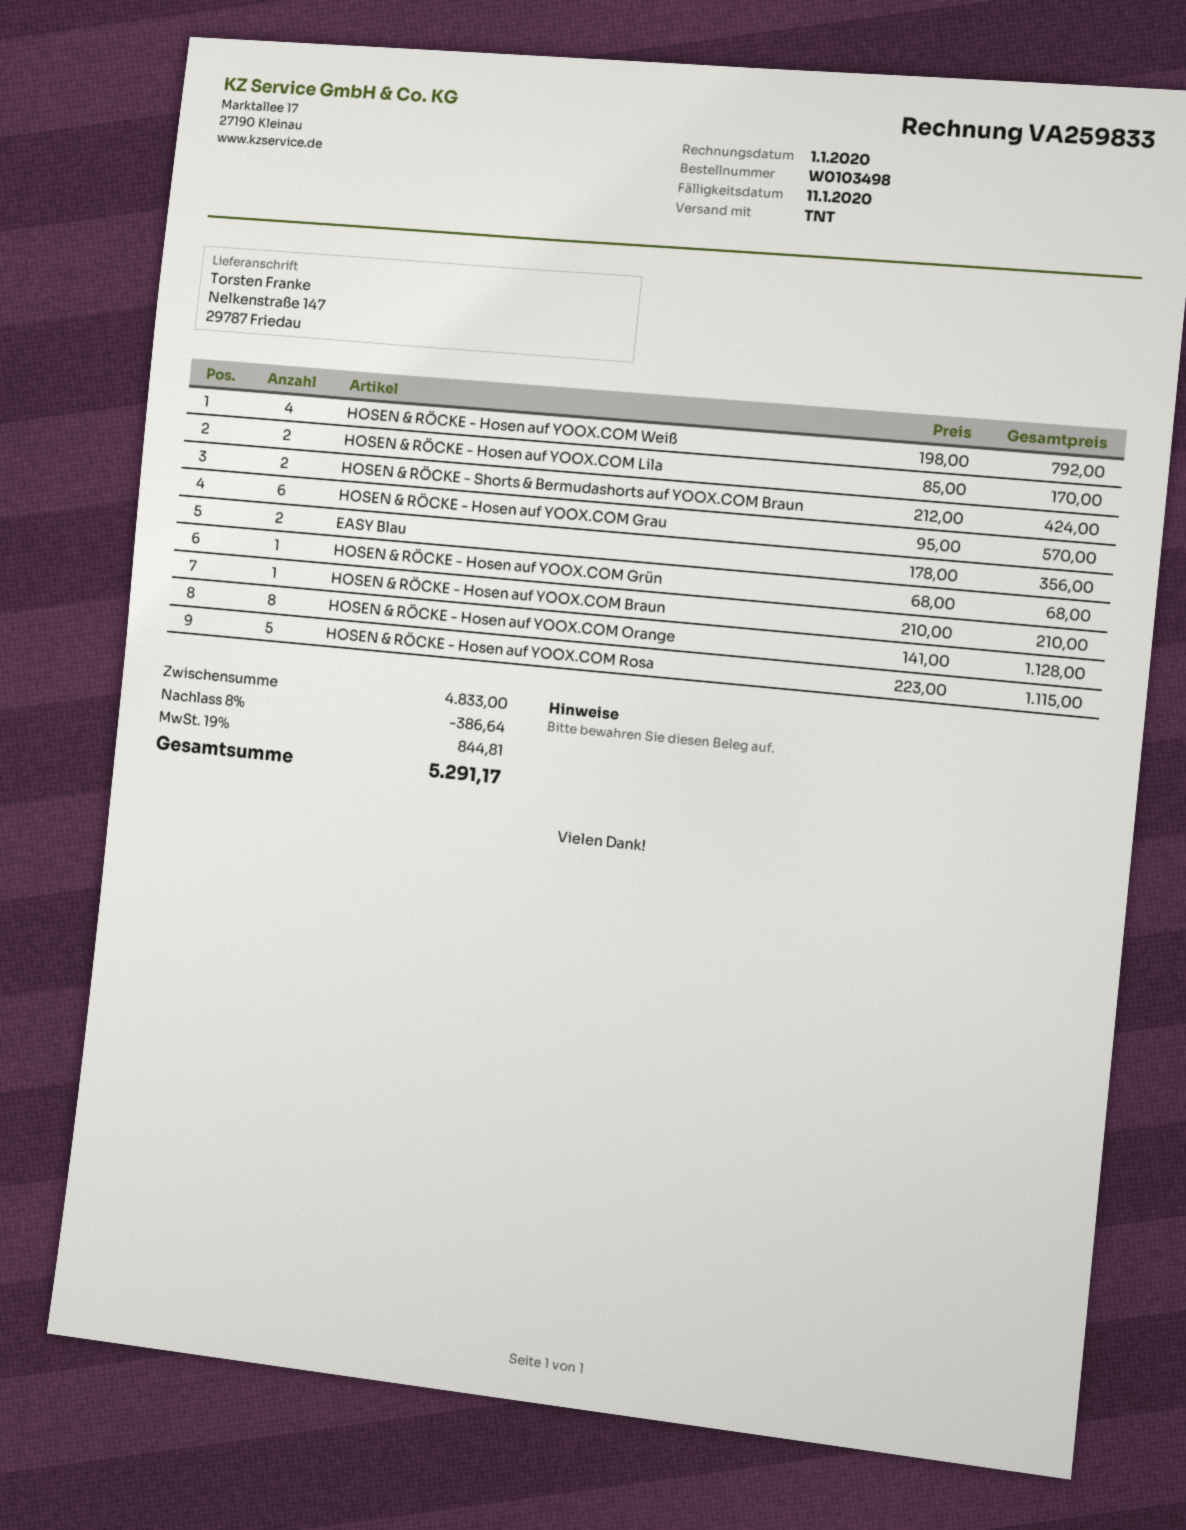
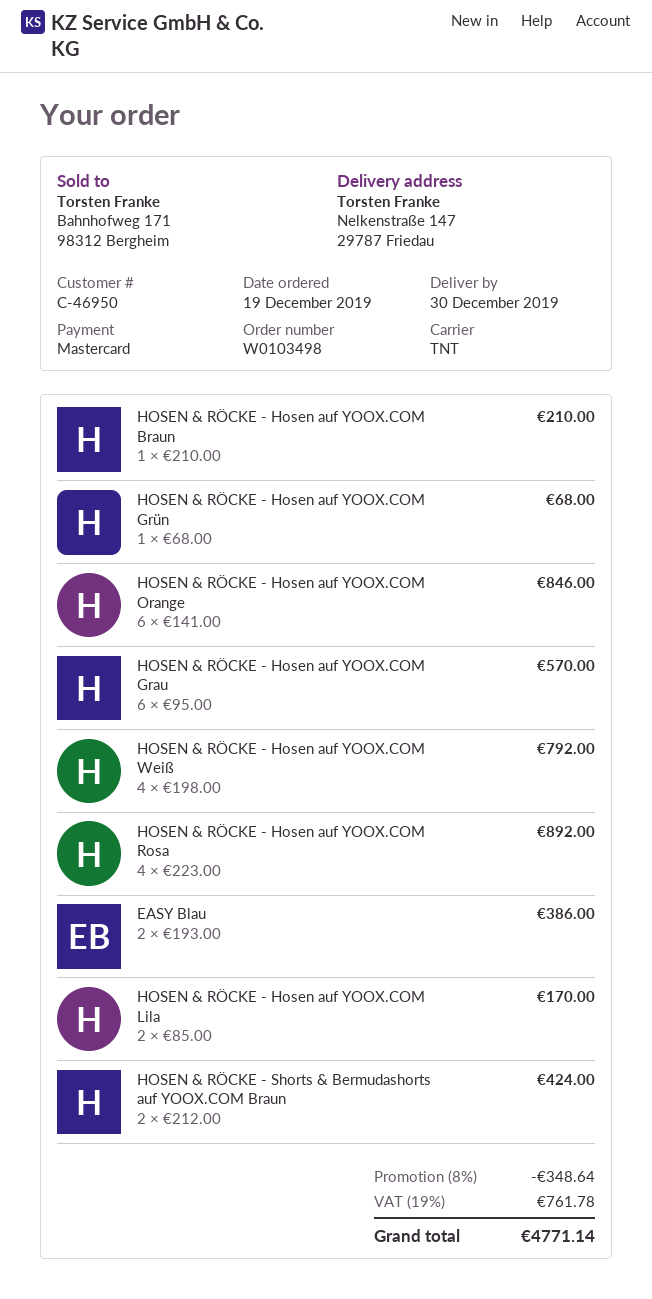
EASY Blau: 2 x 178.00 = 356.00 -> 2 x 193.00 = 386.00
HOSEN & RÖCKE - Hosen auf YOOX.COM Orange: 8 x 141.00 = 1128.00 -> 6 x 141.00 = 846.00
HOSEN & RÖCKE - Hosen auf YOOX.COM Rosa: 5 x 223.00 = 1115.00 -> 4 x 223.00 = 892.00
discount: 8% = 386.64 -> 8% = 348.64
tax: 19% = 844.81 -> 19% = 761.78
total: 5291.17 -> 4771.14

